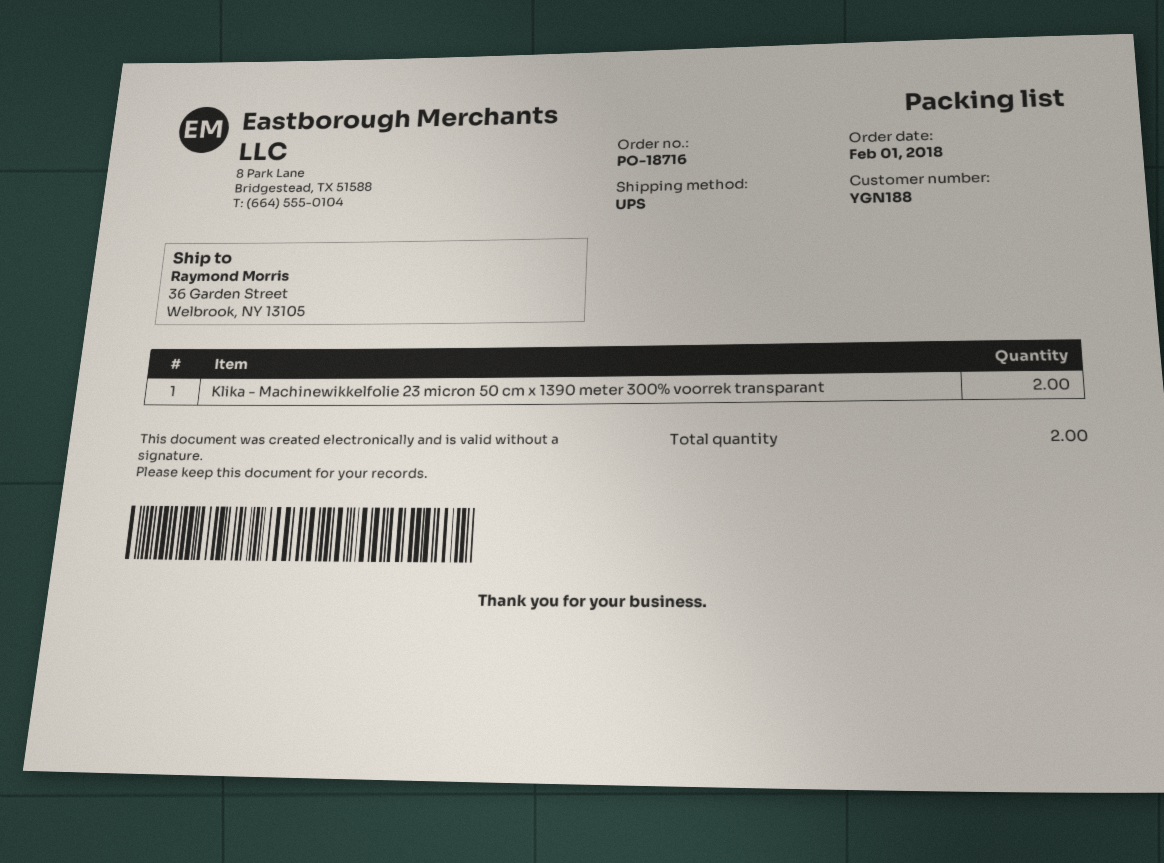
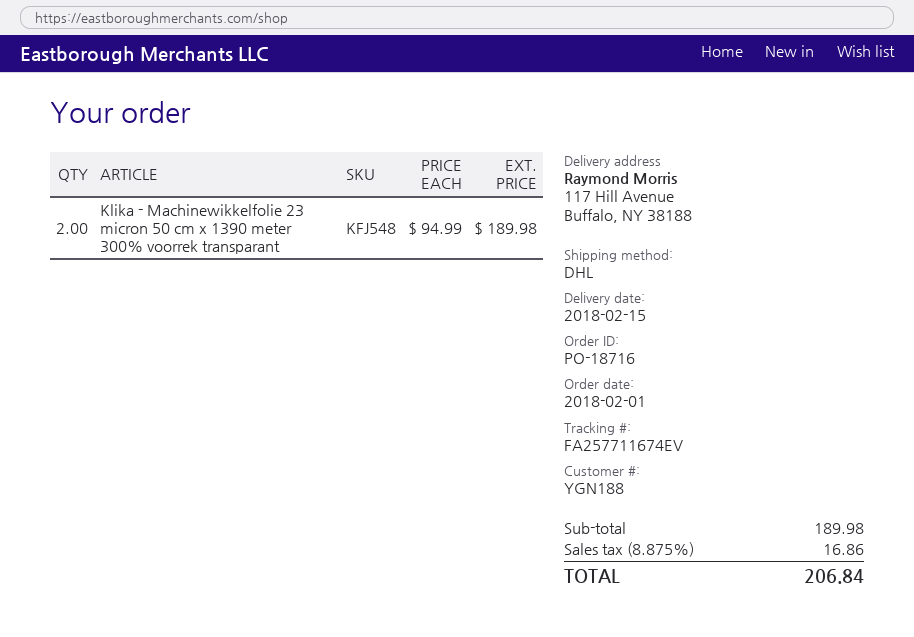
shipping method: UPS -> DHL
ship to: 36 Garden Street, Welbrook, NY 13105 -> 117 Hill Avenue, Buffalo, NY 38188

